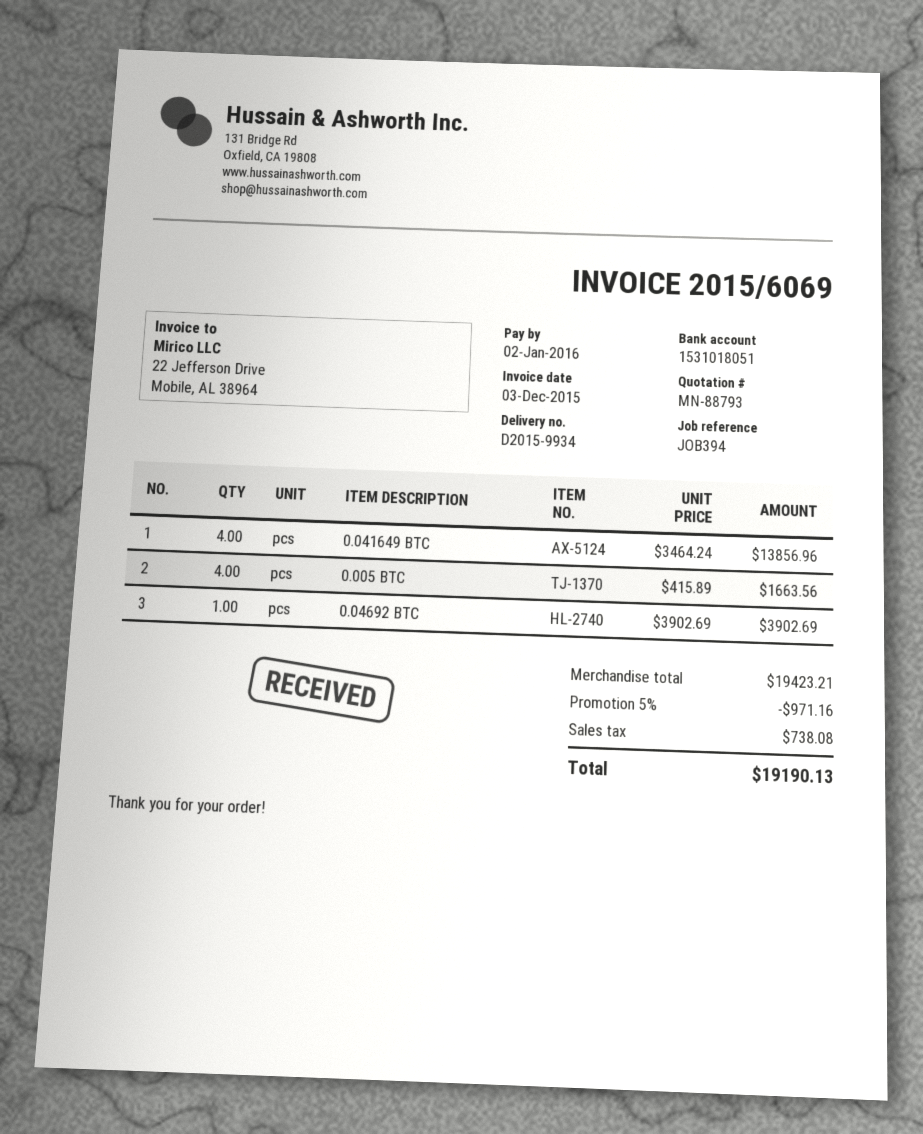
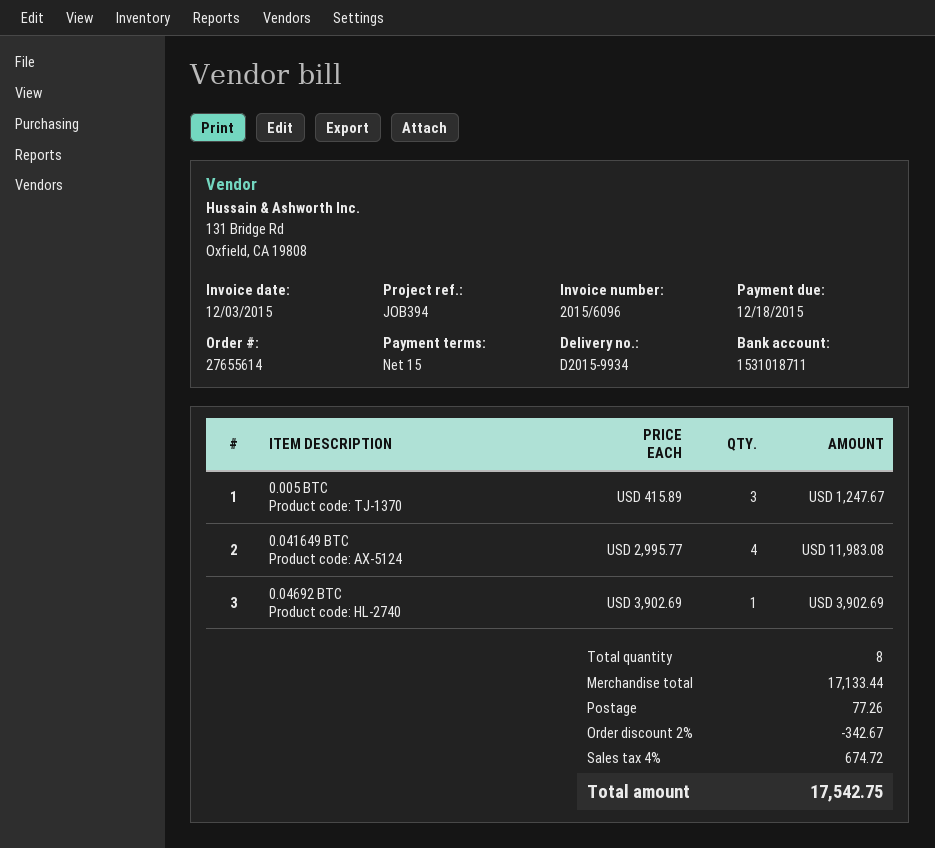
invoice number: 2015/6069 -> 2015/6096
due date: 2016-01-02 -> 2015-12-18
bank account: 1531018051 -> 1531018711
0.041649 BTC: 4 x 3464.24 = 13856.96 -> 4 x 2995.77 = 11983.08
0.005 BTC: 4 x 415.89 = 1663.56 -> 3 x 415.89 = 1247.67
subtotal: 19423.21 -> 17133.44
discount: 5% = 971.16 -> 2% = 342.67
shipping: none -> 77.26
tax: 738.08 -> 674.72
total: 19190.13 -> 17542.75

